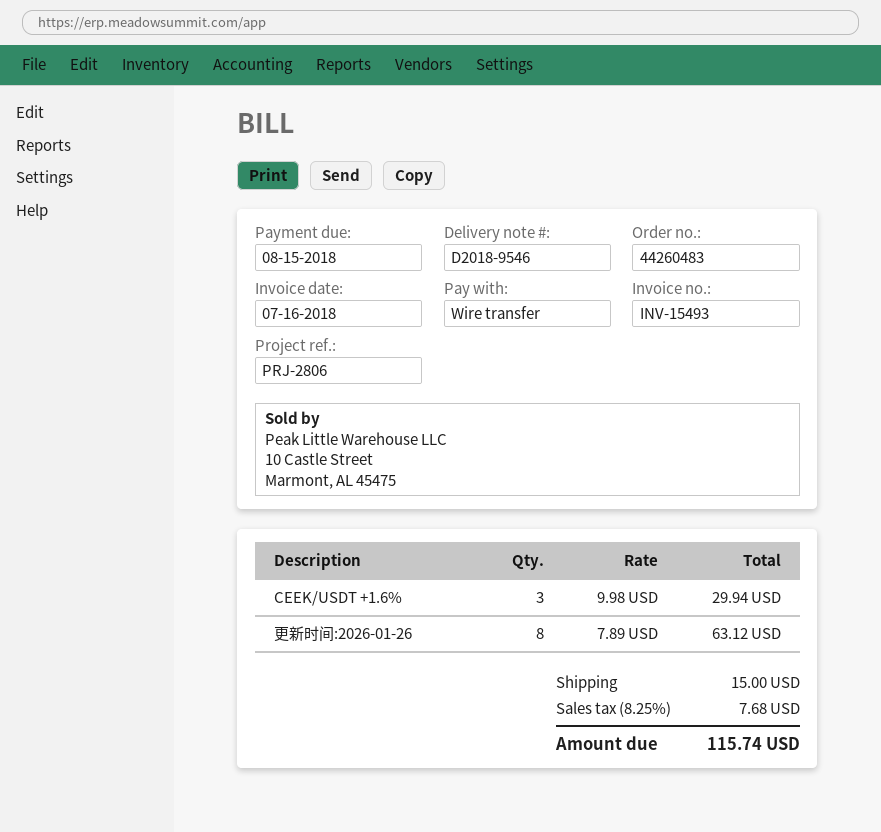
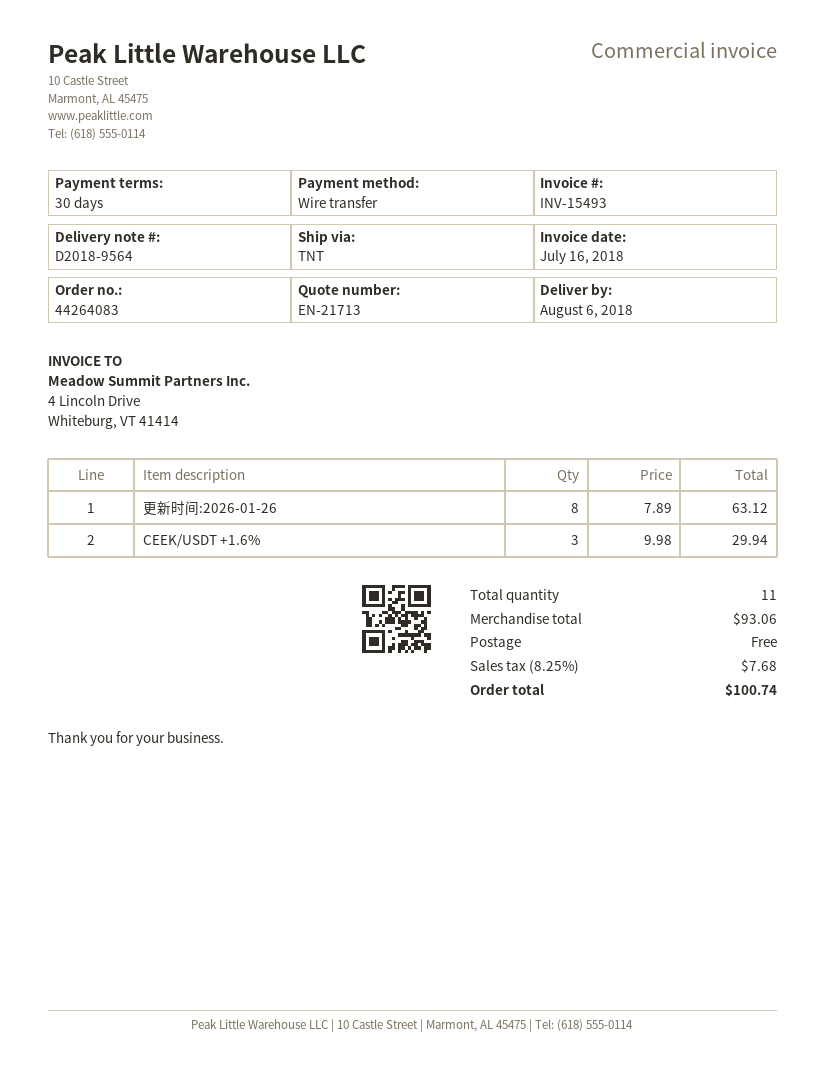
order number: 44260483 -> 44264083
delivery note number: D2018-9546 -> D2018-9564
shipping: 15.00 -> 0.00
total: 115.74 -> 100.74

